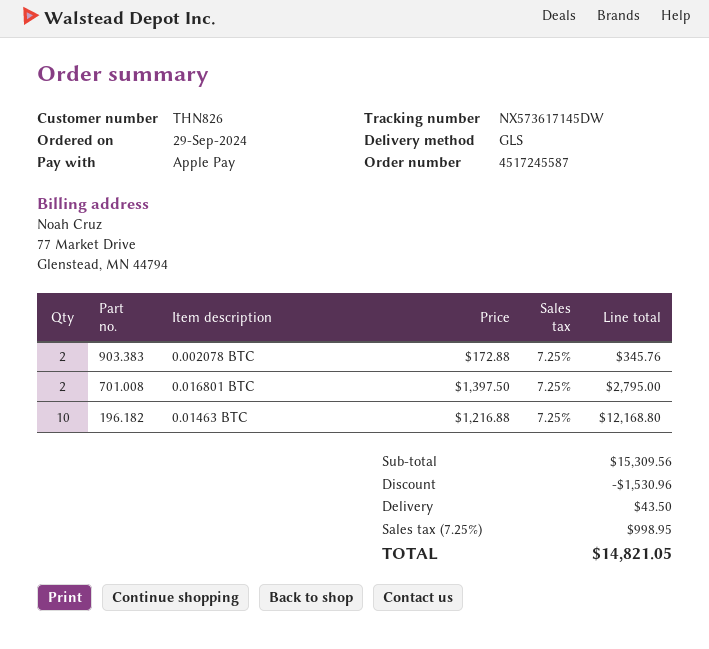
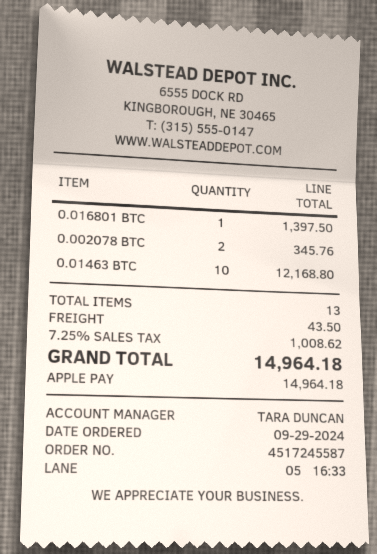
0.016801 BTC: 2 for 2795.00 -> 1 for 1397.50
discount: 1530.96 -> none
tax: 7.25% = 998.95 -> 7.25% = 1008.62
total: 14821.05 -> 14964.18

